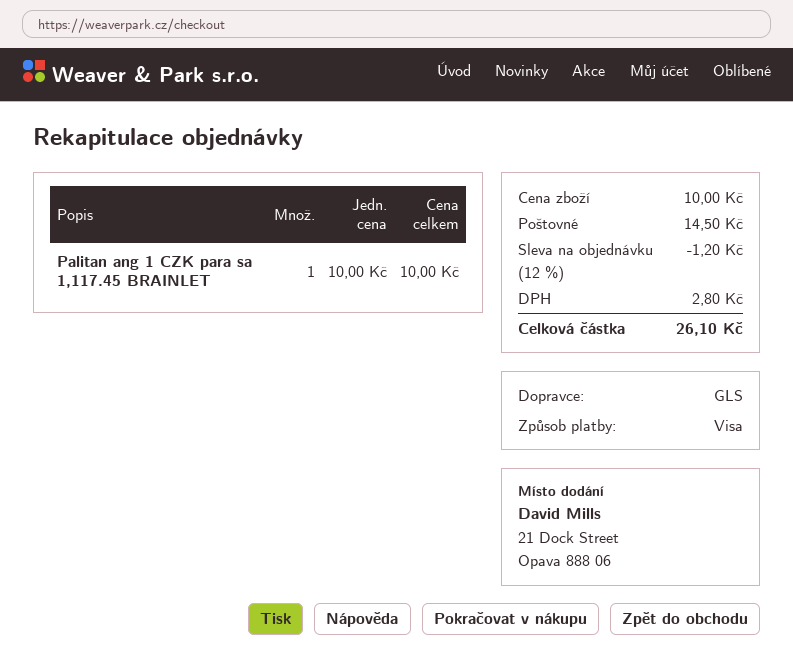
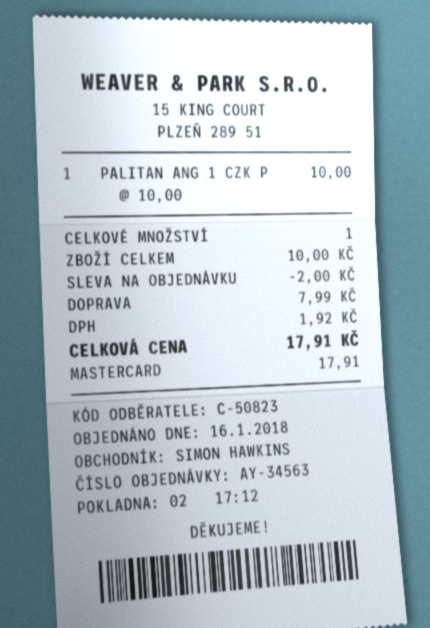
payment method: Visa -> Mastercard
discount: 1.20 -> 2.00
shipping: 14.50 -> 7.99
tax: 2.80 -> 1.92
total: 26.10 -> 17.91

